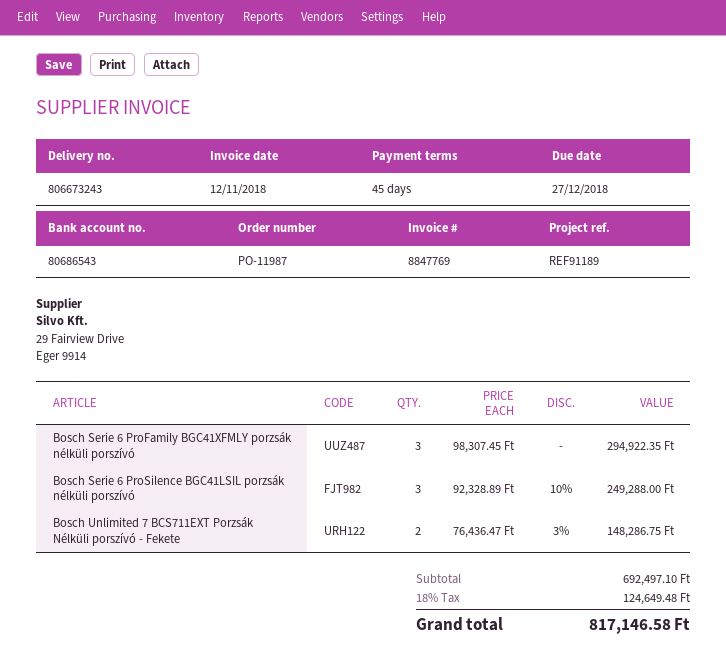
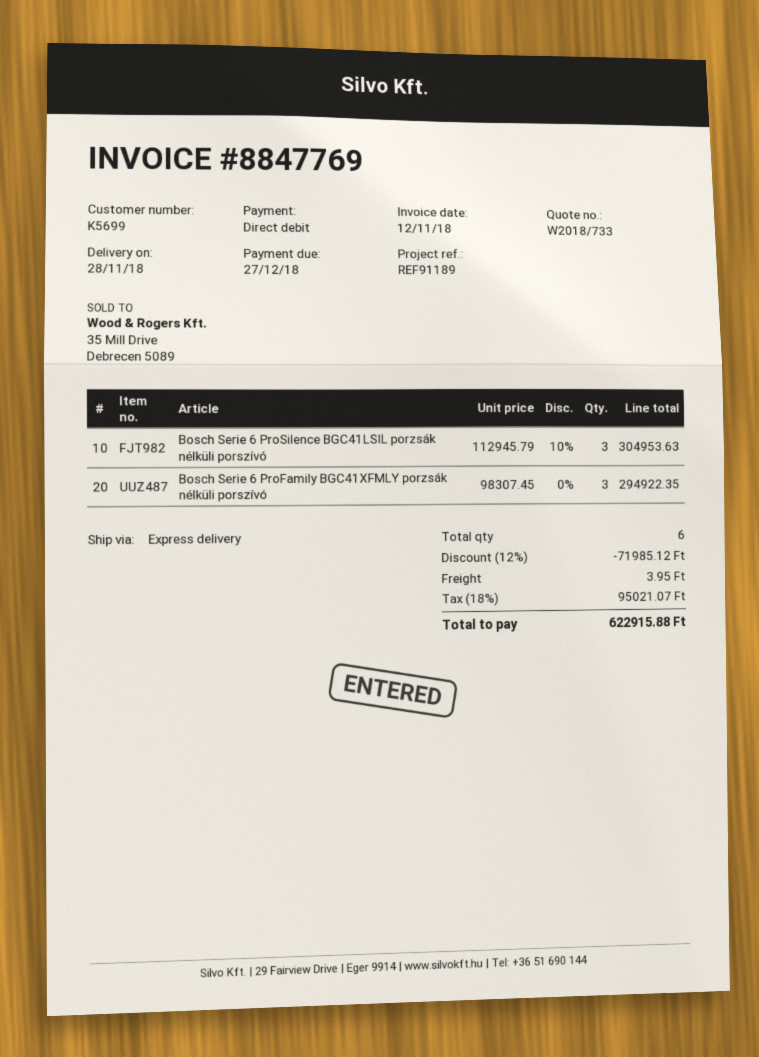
Bosch Serie 6 ProSilence BGC41LSIL porzsák nélküli porszívó: 3 x 92328.89 - 10% = 249288.00 -> 3 x 112945.79 - 10% = 304953.63
Bosch Unlimited 7 BCS711EXT Porzsák Nélküli porszívó - Fekete: 2 x 76436.47 - 3% = 148286.75 -> none
discount: none -> 12% = 71985.12
shipping: none -> 3.95
tax: 18% = 124649.48 -> 18% = 95021.07
total: 817146.58 -> 622915.88

